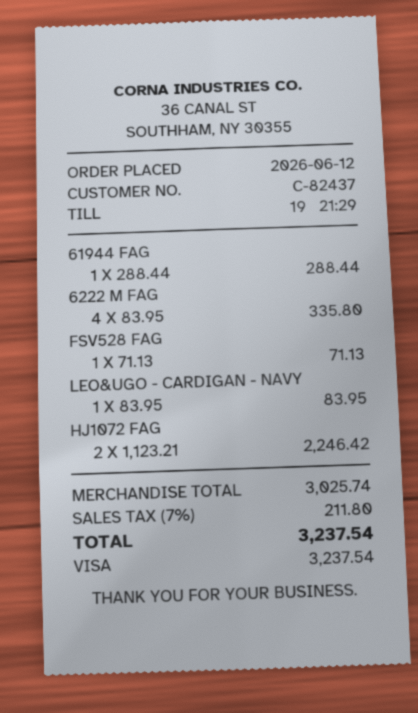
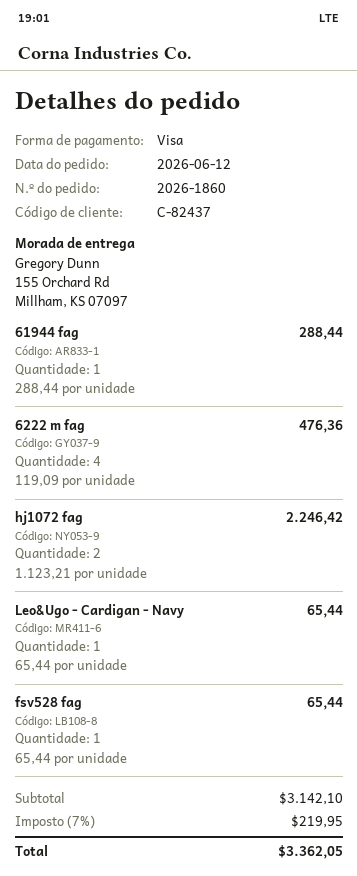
6222 M FAG: 4 x 83.95 = 335.80 -> 4 x 119.09 = 476.36
FSV528 FAG: 1 x 71.13 = 71.13 -> 1 x 65.44 = 65.44
LEO&UGO - CARDIGAN - NAVY: 1 x 83.95 = 83.95 -> 1 x 65.44 = 65.44
subtotal: 3025.74 -> 3142.10
tax: 7% = 211.80 -> 7% = 219.95
total: 3237.54 -> 3362.05

